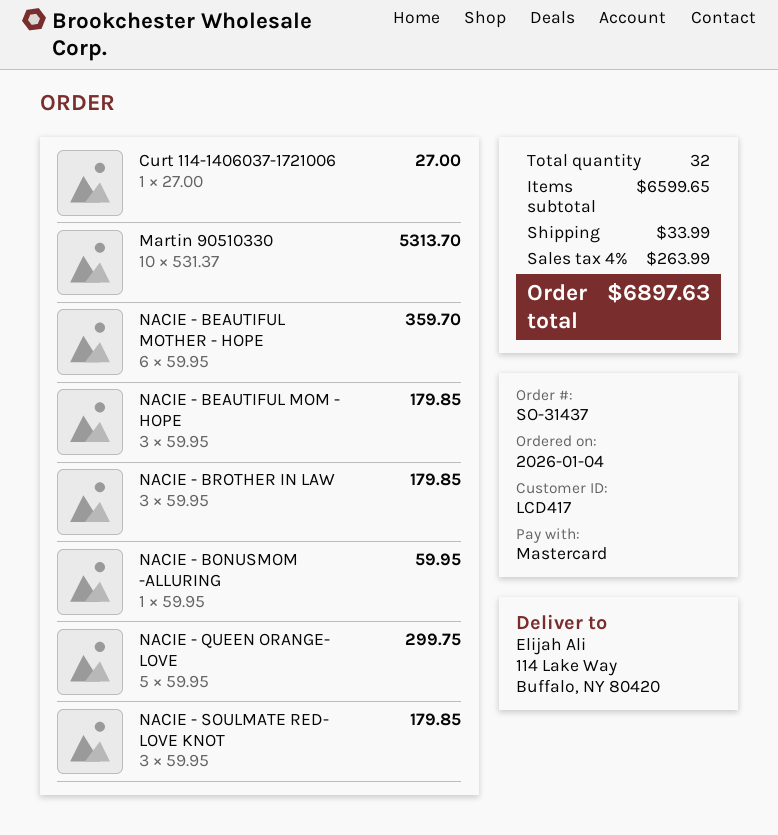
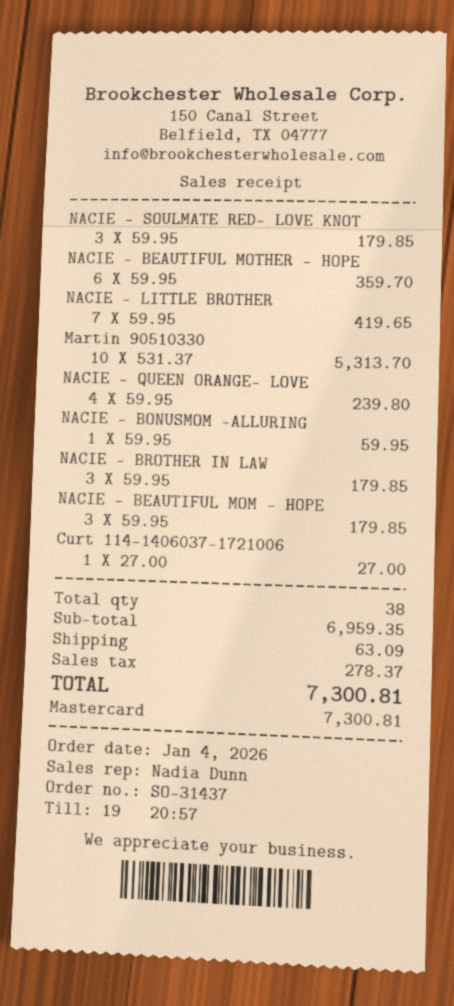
NACIE - QUEEN ORANGE- LOVE: 5 x 59.95 = 299.75 -> 4 x 59.95 = 239.80
NACIE - LITTLE BROTHER: none -> 7 x 59.95 = 419.65
total quantity: 32 -> 38
subtotal: 6599.65 -> 6959.35
shipping: 33.99 -> 63.09
tax: 263.99 -> 278.37
total: 6897.63 -> 7300.81

